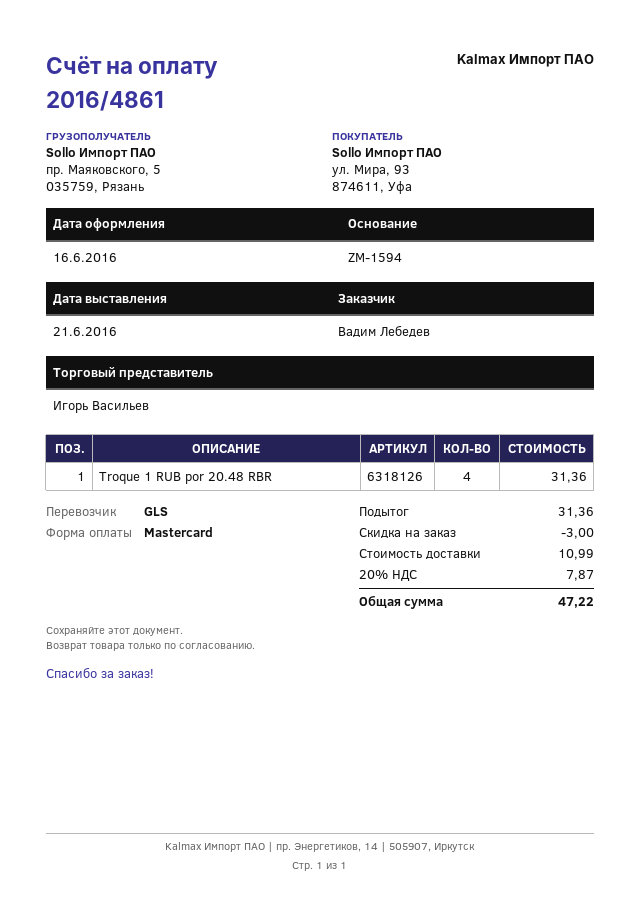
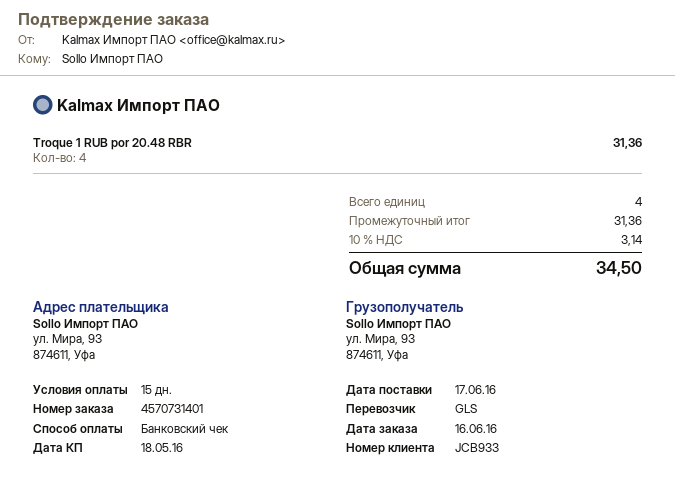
payment method: Mastercard -> cheque
ship to: пр. Маяковского, 5, 035759, Рязань -> ул. Мира, 93, 874611, Уфа
discount: 3.00 -> none
shipping: 10.99 -> none
tax: 20% = 7.87 -> 10% = 3.14
total: 47.22 -> 34.50

